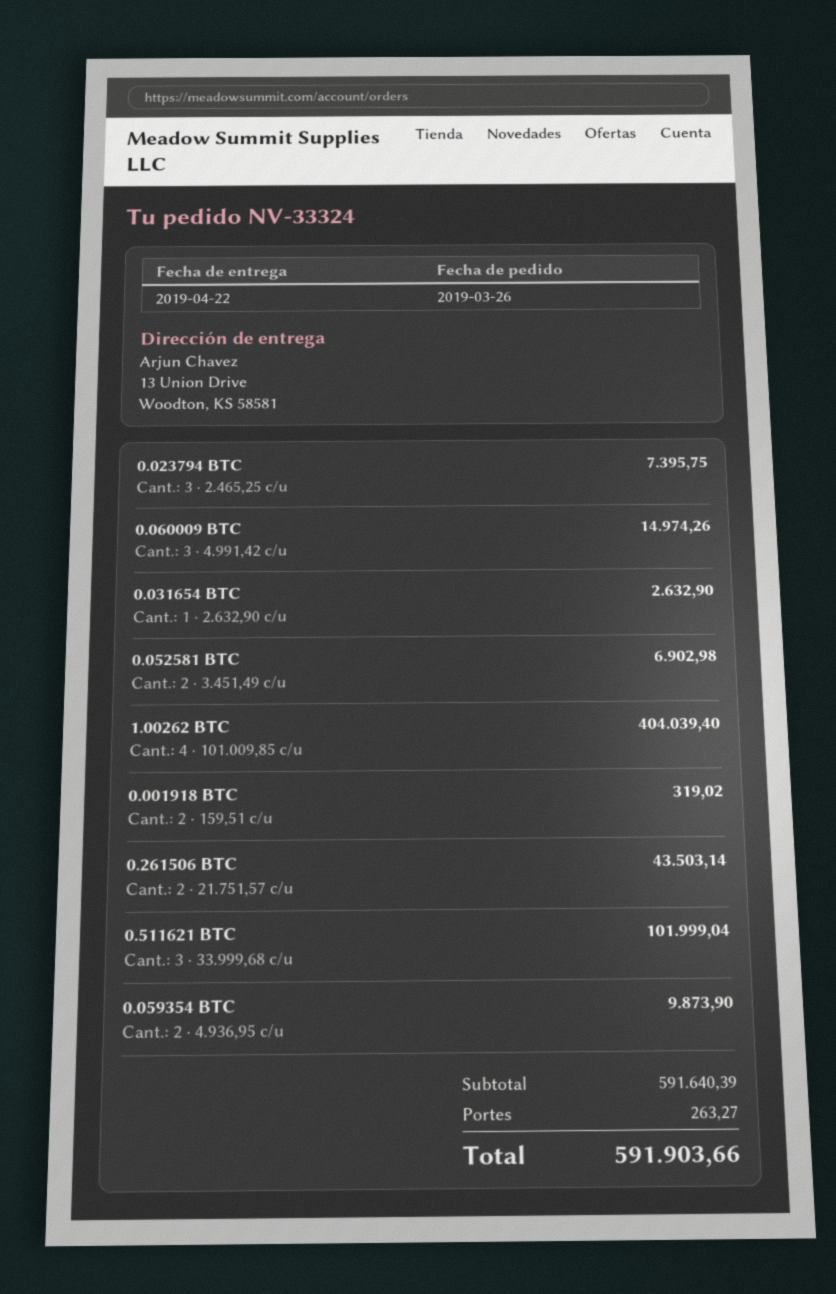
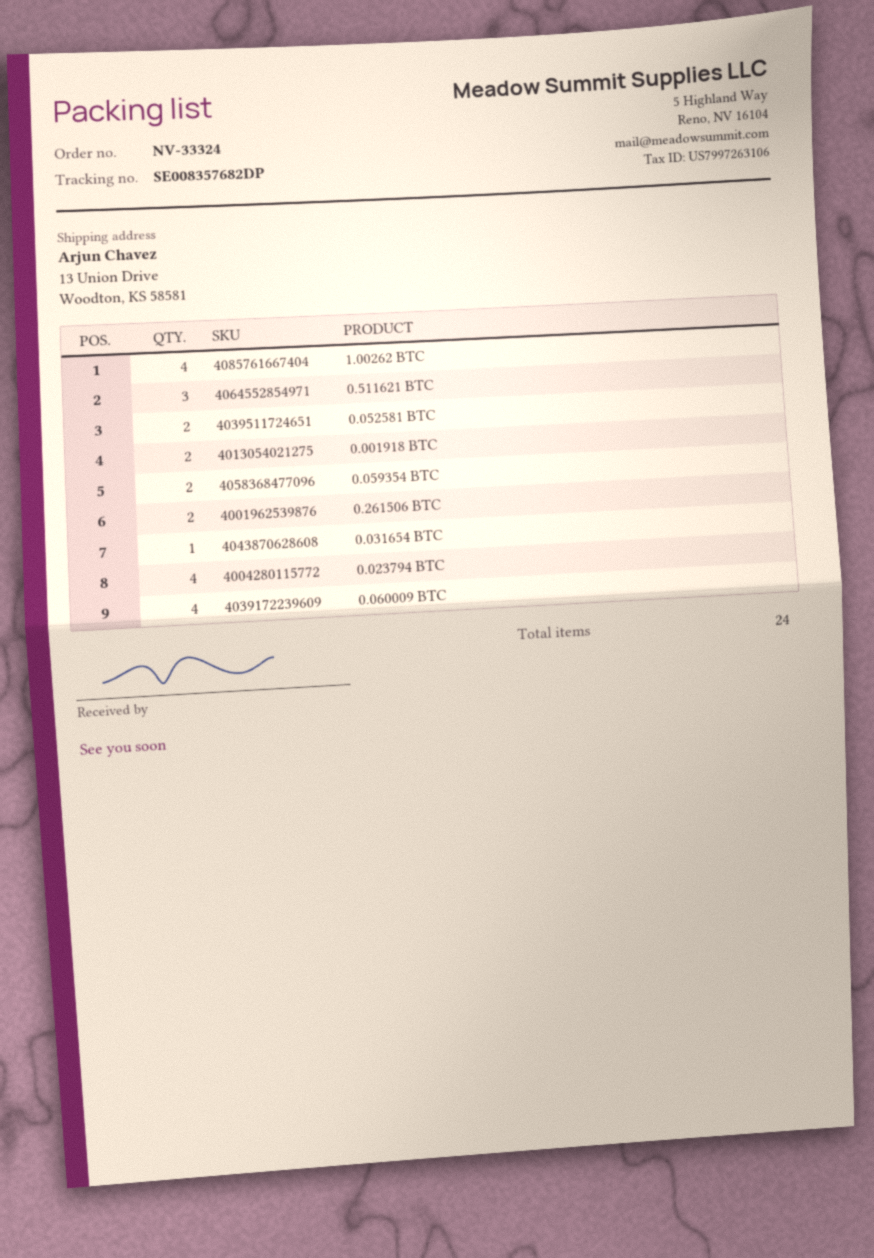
0.023794 BTC: 3 -> 4
0.060009 BTC: 3 -> 4

